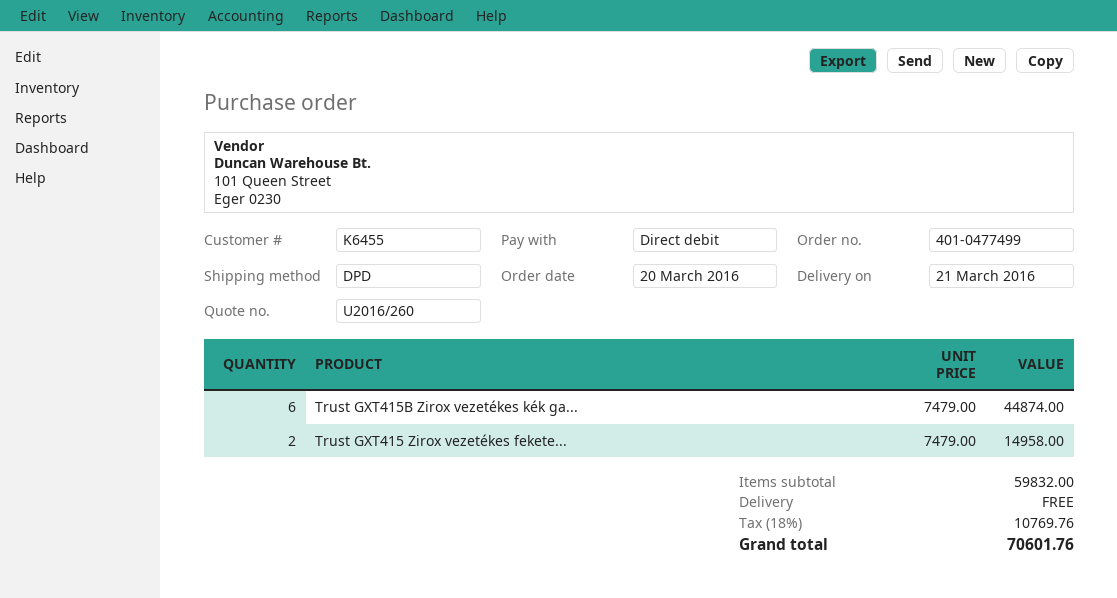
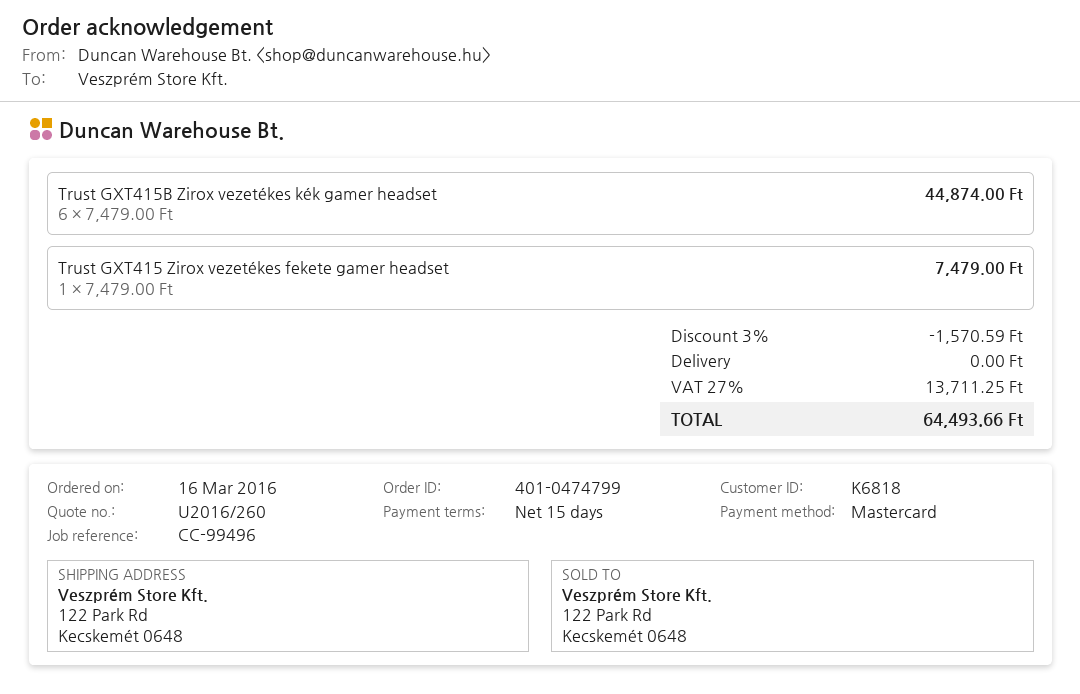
order number: 401-0477499 -> 401-0474799
order date: 2016-03-20 -> 2016-03-16
customer number: K6455 -> K6818
payment method: direct debit -> Mastercard
Trust GXT415 Zirox vezetékes fekete...: 2 x 7479.00 = 14958.00 -> 1 x 7479.00 = 7479.00
discount: none -> 3% = 1570.59
tax: 18% = 10769.76 -> 27% = 13711.25
total: 70601.76 -> 64493.66

